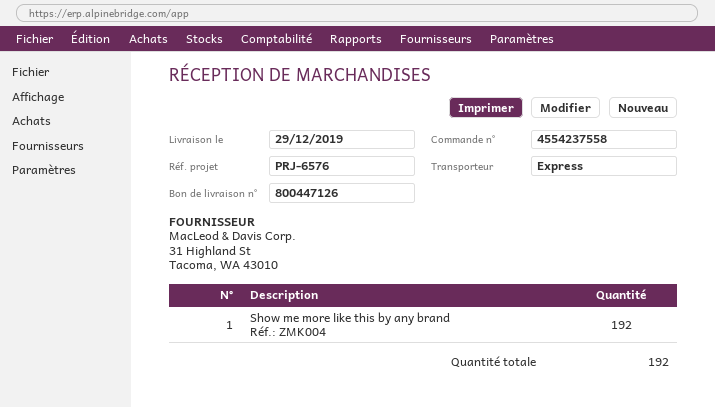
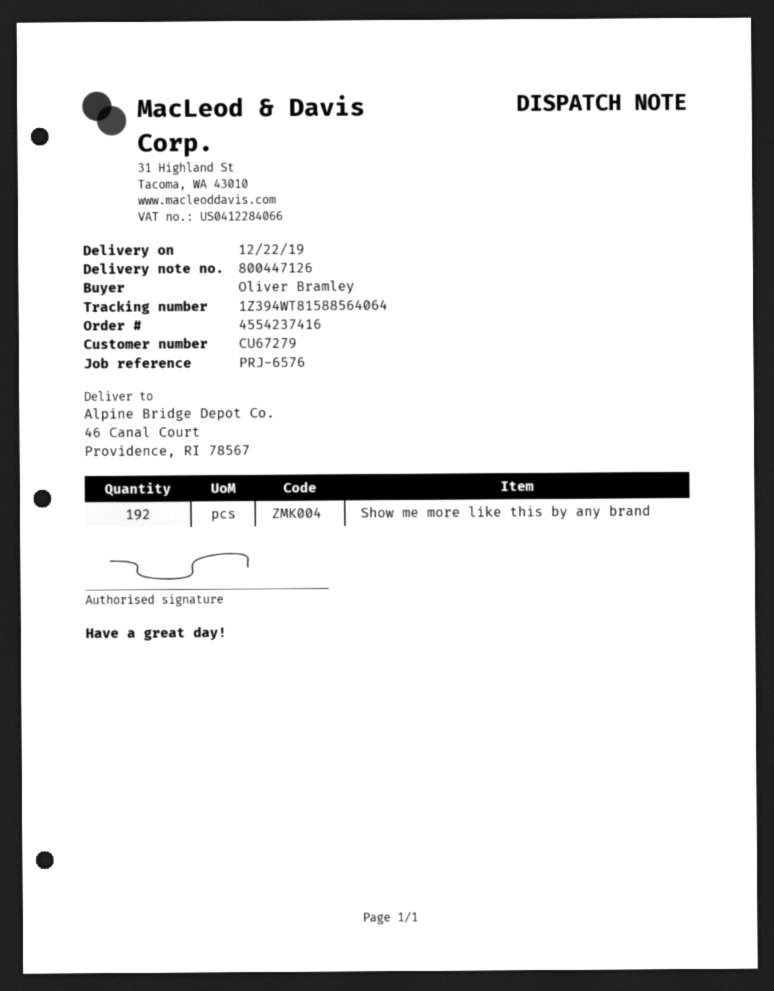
order number: 4554237558 -> 4554237416
delivery date: 2019-12-29 -> 2019-12-22

